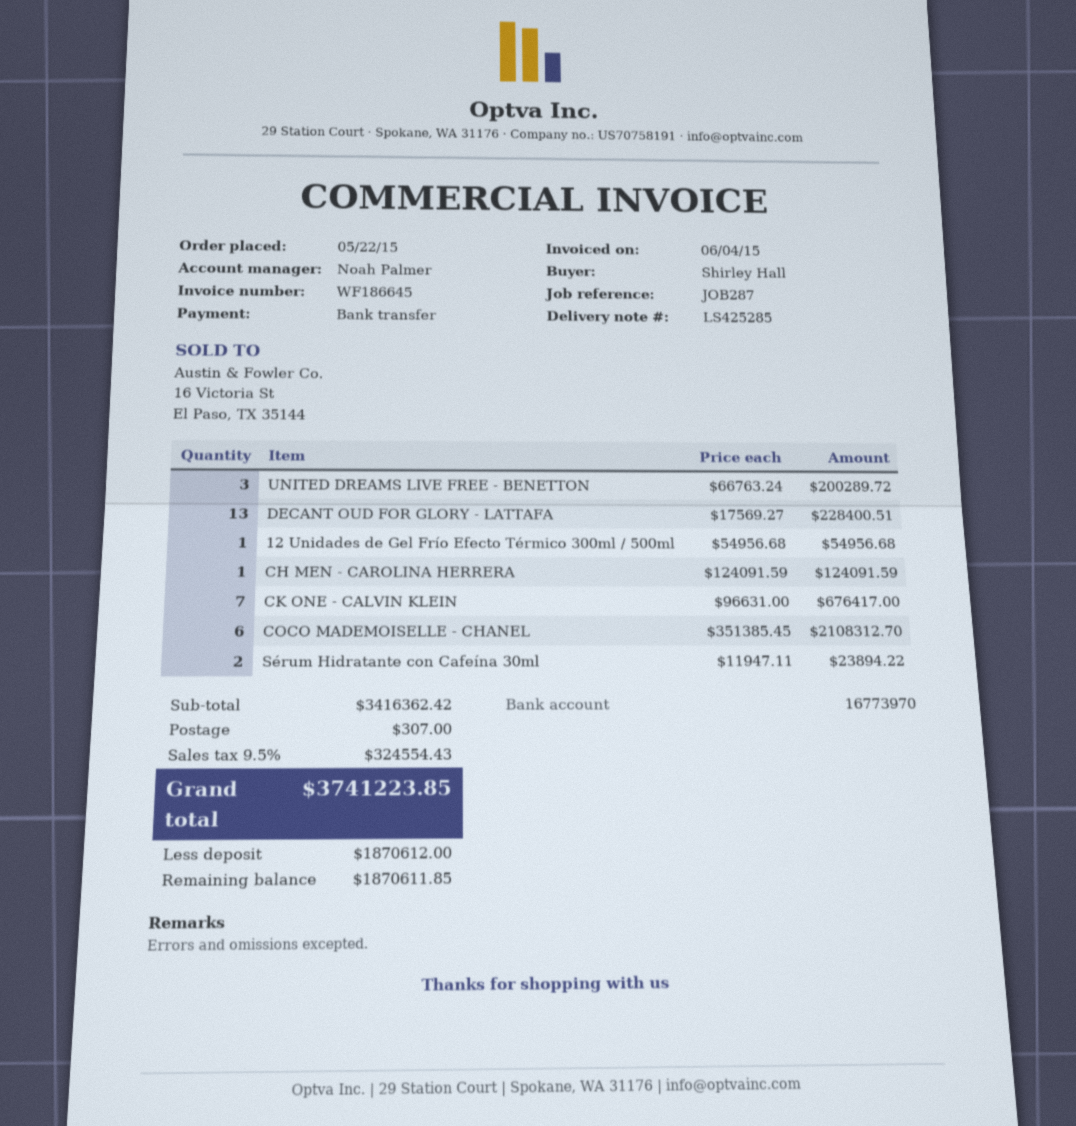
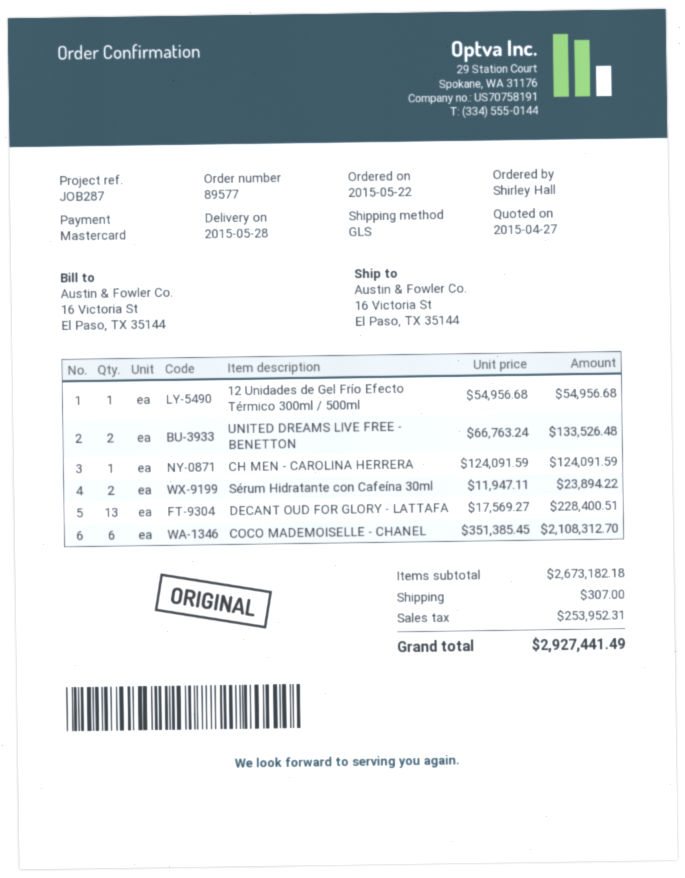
payment method: bank transfer -> Mastercard
UNITED DREAMS LIVE FREE - BENETTON: 3 x 66763.24 = 200289.72 -> 2 x 66763.24 = 133526.48
CK ONE - CALVIN KLEIN: 7 x 96631.00 = 676417.00 -> none
subtotal: 3416362.42 -> 2673182.18
tax: 324554.43 -> 253952.31
total: 3741223.85 -> 2927441.49

